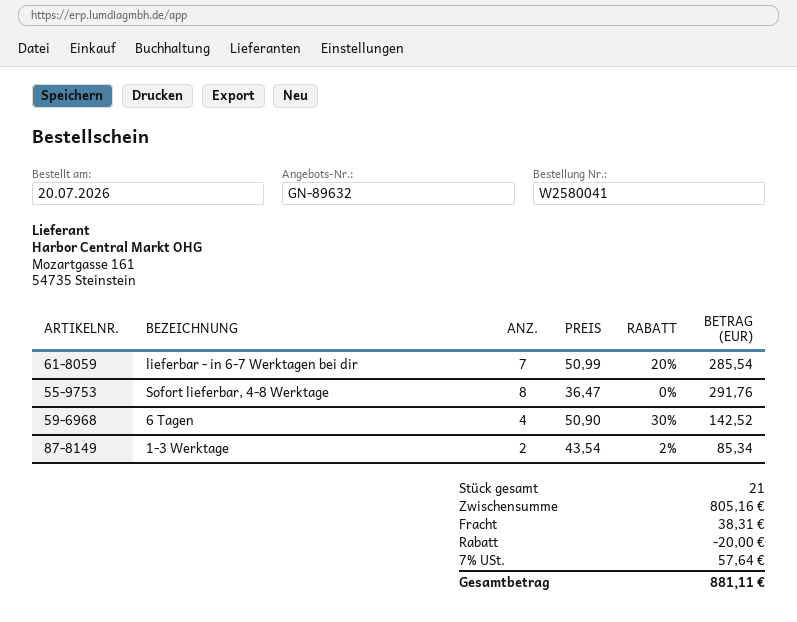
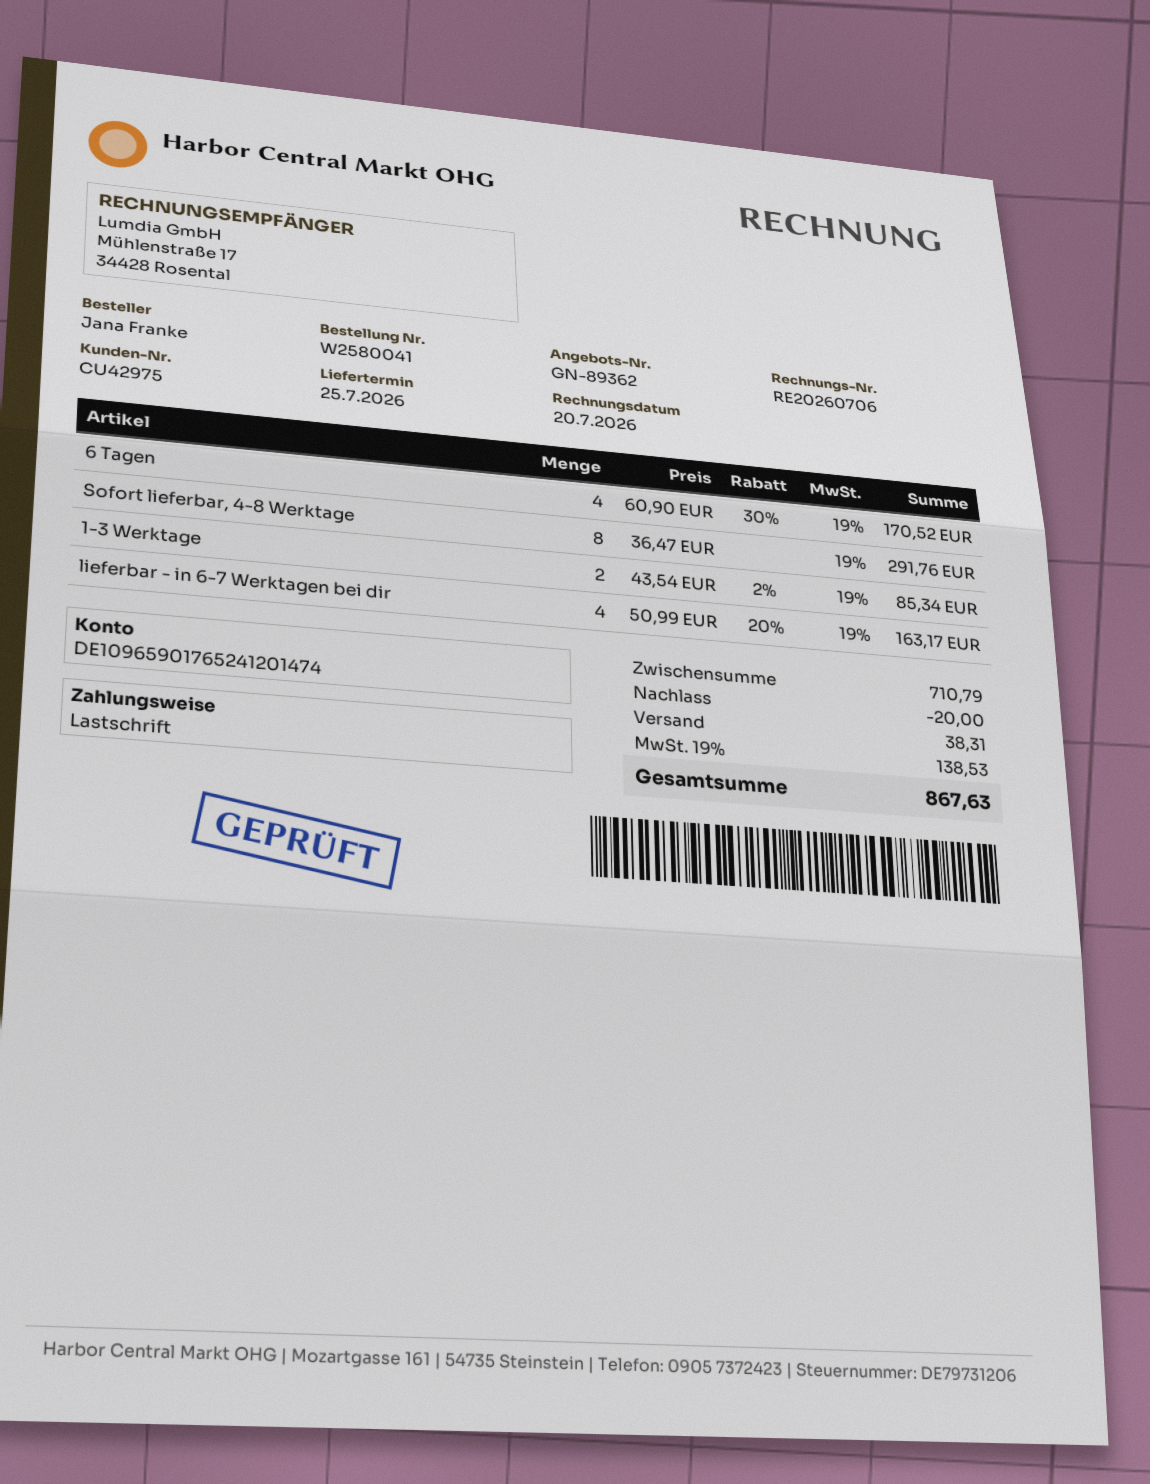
quote number: GN-89632 -> GN-89362
lieferbar - in 6-7 Werktagen bei dir: 7 x 50.99 - 20% = 285.54 -> 4 x 50.99 - 20% = 163.17
6 Tagen: 4 x 50.90 - 30% = 142.52 -> 4 x 60.90 - 30% = 170.52
subtotal: 805.16 -> 710.79
tax: 7% = 57.64 -> 19% = 138.53
total: 881.11 -> 867.63

